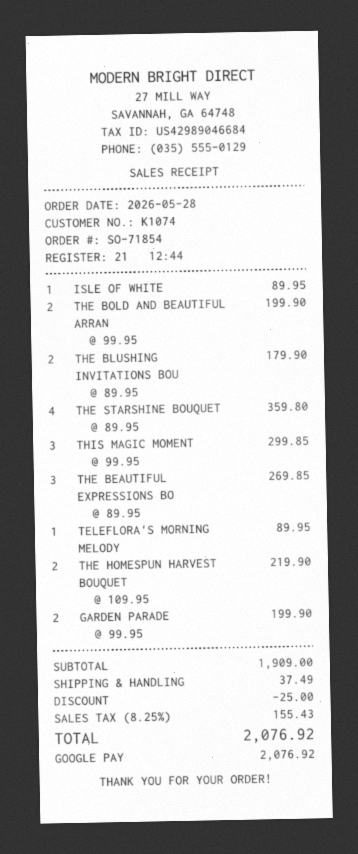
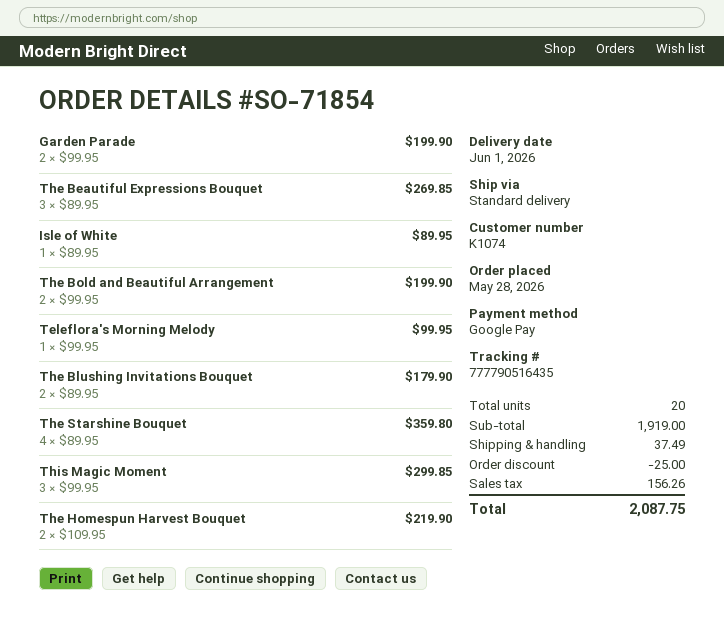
TELEFLORA'S MORNING MELODY: 1 x 89.95 = 89.95 -> 1 x 99.95 = 99.95
subtotal: 1909.00 -> 1919.00
tax: 155.43 -> 156.26
total: 2076.92 -> 2087.75

